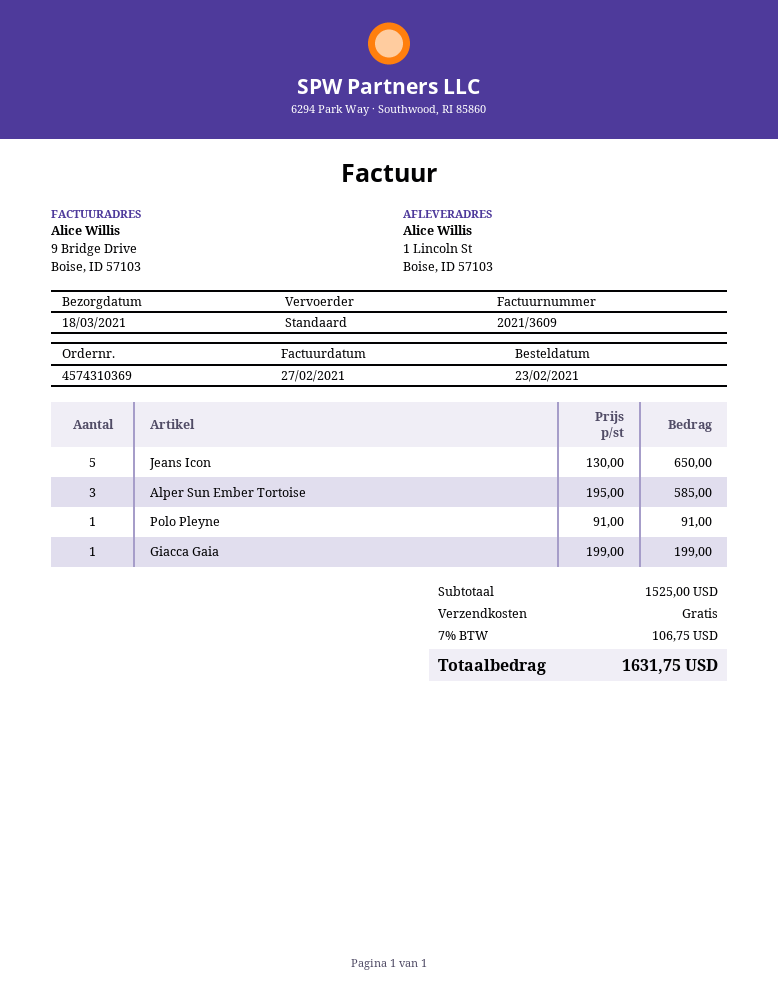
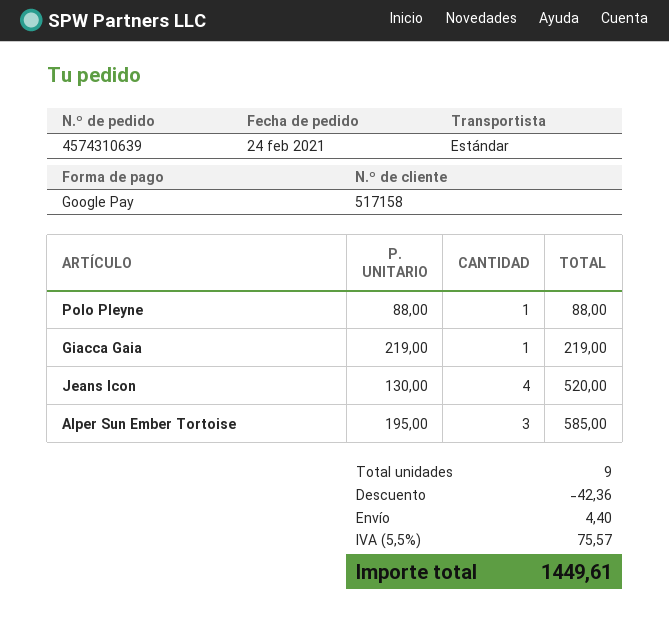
order number: 4574310369 -> 4574310639
order date: 2021-02-23 -> 2021-02-24
Jeans Icon: 5 x 130.00 = 650.00 -> 4 x 130.00 = 520.00
Polo Pleyne: 1 x 91.00 = 91.00 -> 1 x 88.00 = 88.00
Giacca Gaia: 1 x 199.00 = 199.00 -> 1 x 219.00 = 219.00
discount: none -> 42.36
shipping: 0.00 -> 4.40
tax: 7% = 106.75 -> 5.5% = 75.57
total: 1631.75 -> 1449.61

